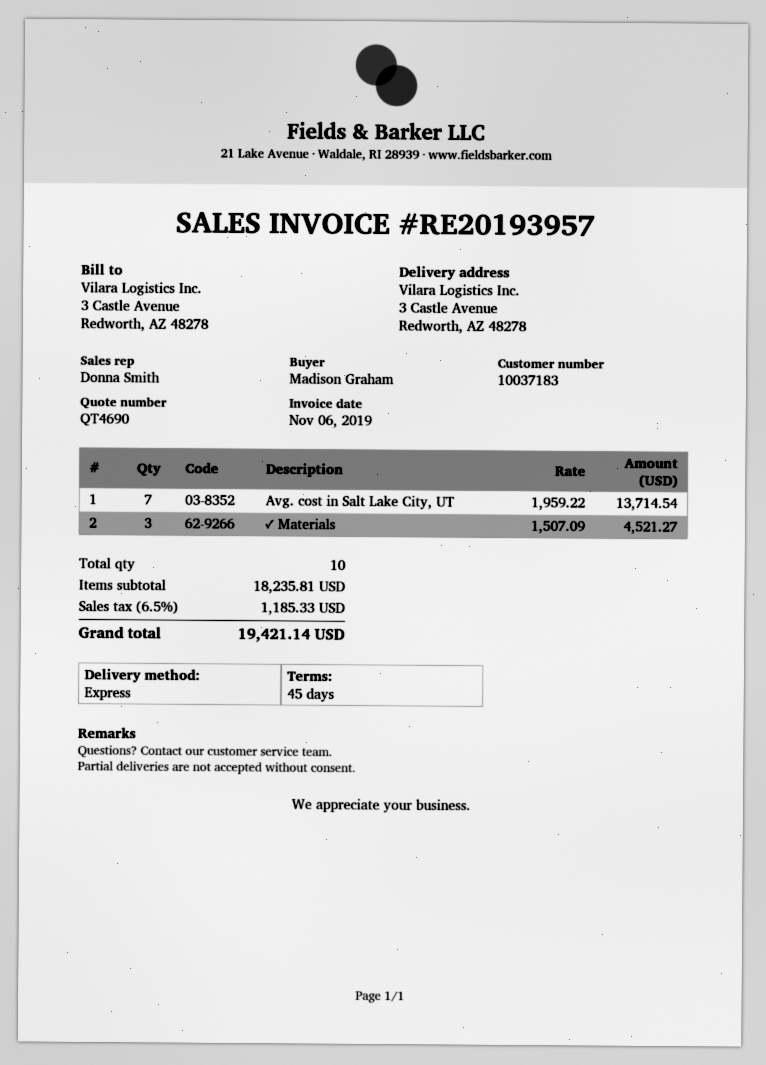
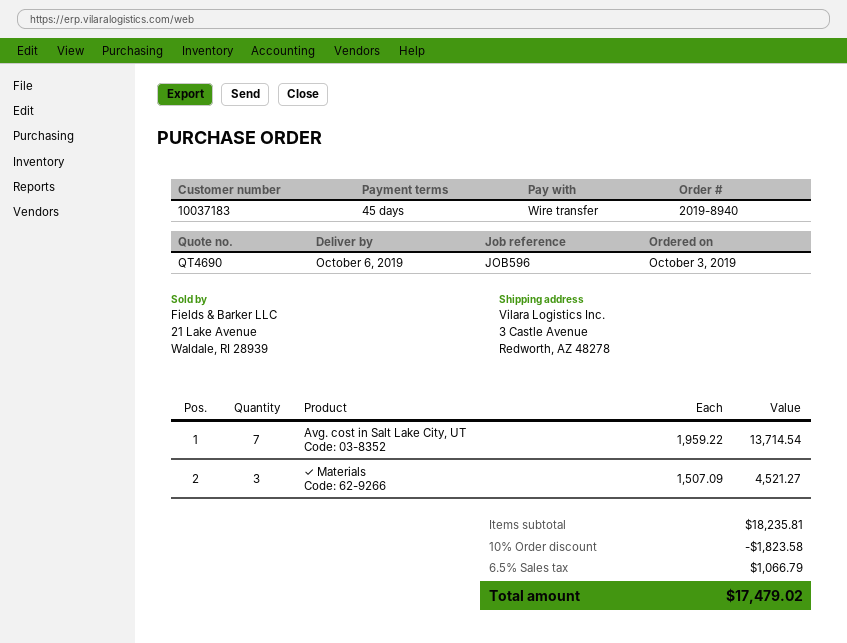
discount: none -> 10% = 1823.58
tax: 6.5% = 1185.33 -> 6.5% = 1066.79
total: 19421.14 -> 17479.02

